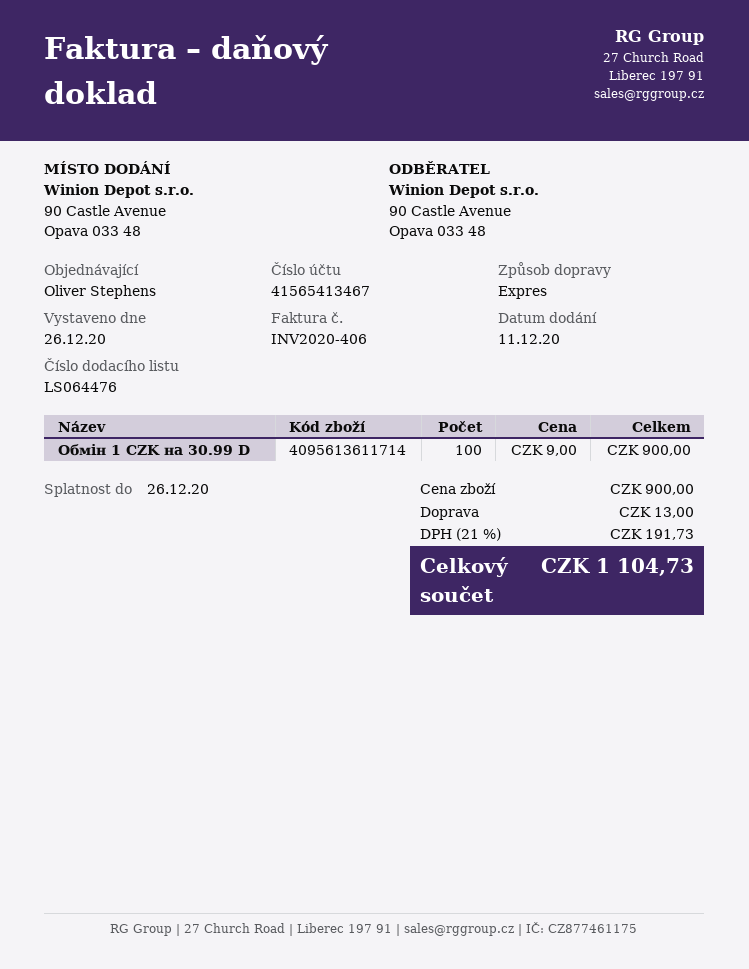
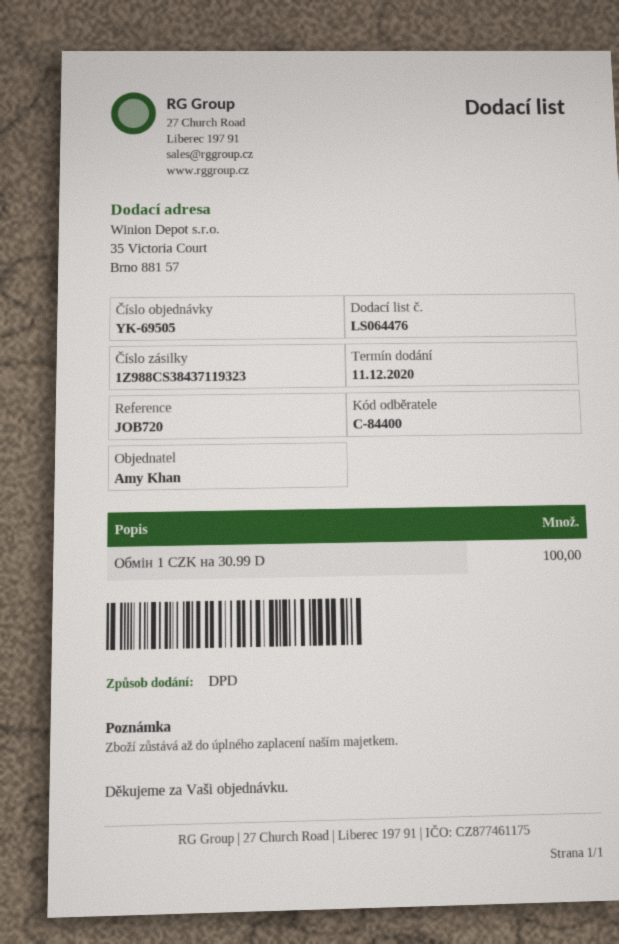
ordered by: Oliver Stephens -> Amy Khan
shipping method: express -> DPD
ship to: 90 Castle Avenue, Opava 033 48 -> 35 Victoria Court, Brno 881 57

